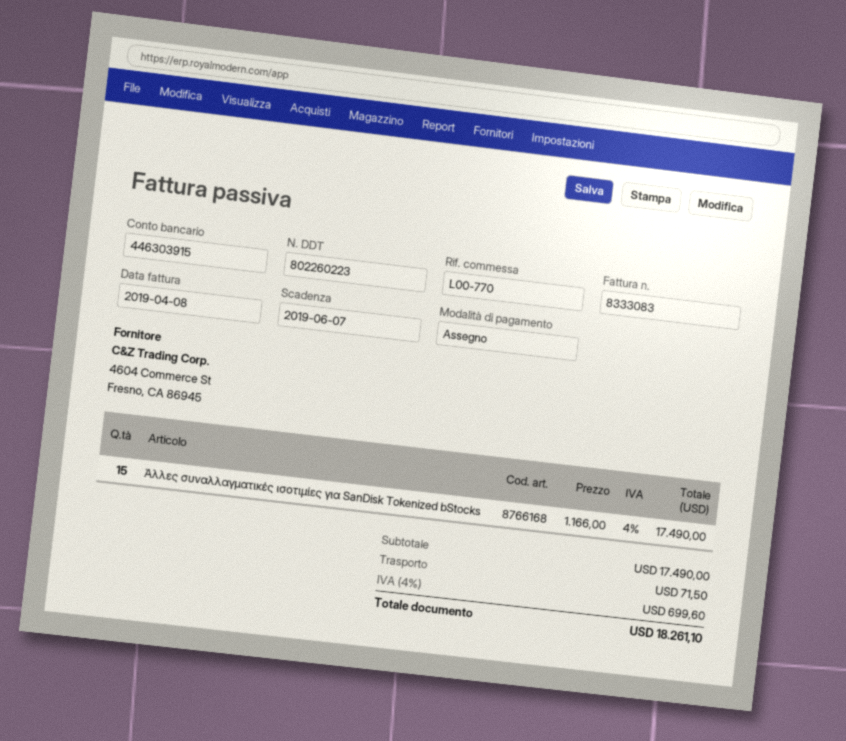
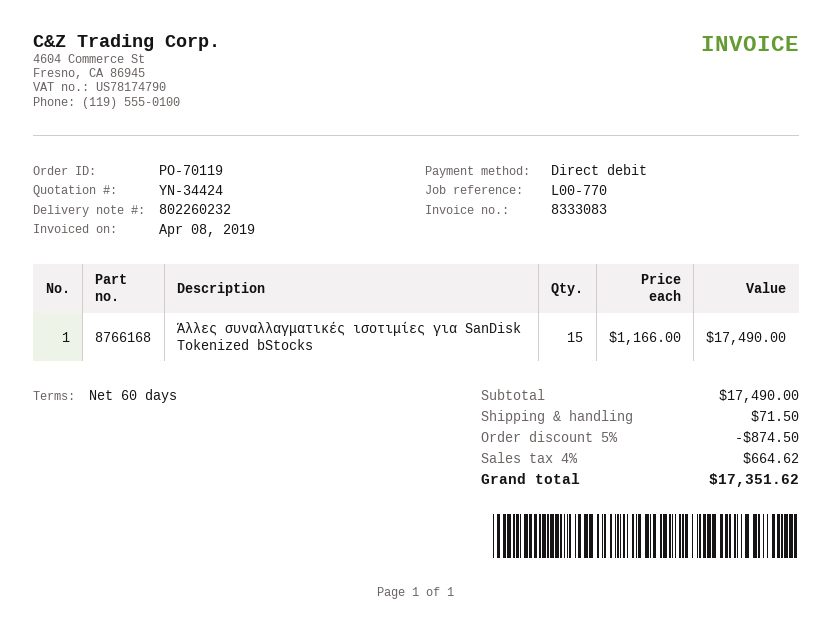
delivery note number: 802260223 -> 802260232
payment method: cheque -> direct debit
discount: none -> 5% = 874.50
tax: 4% = 699.60 -> 4% = 664.62
total: 18261.10 -> 17351.62

